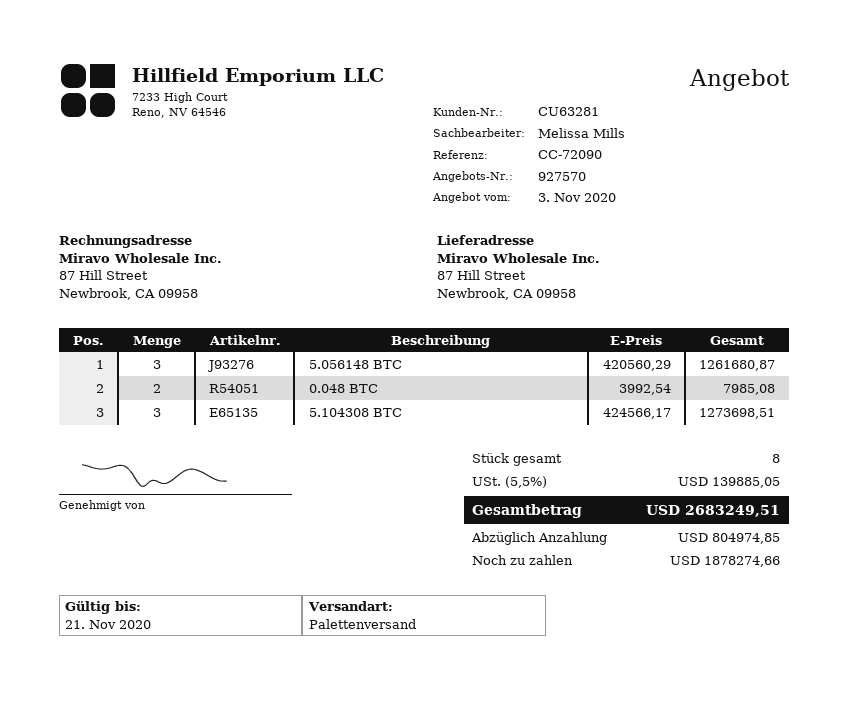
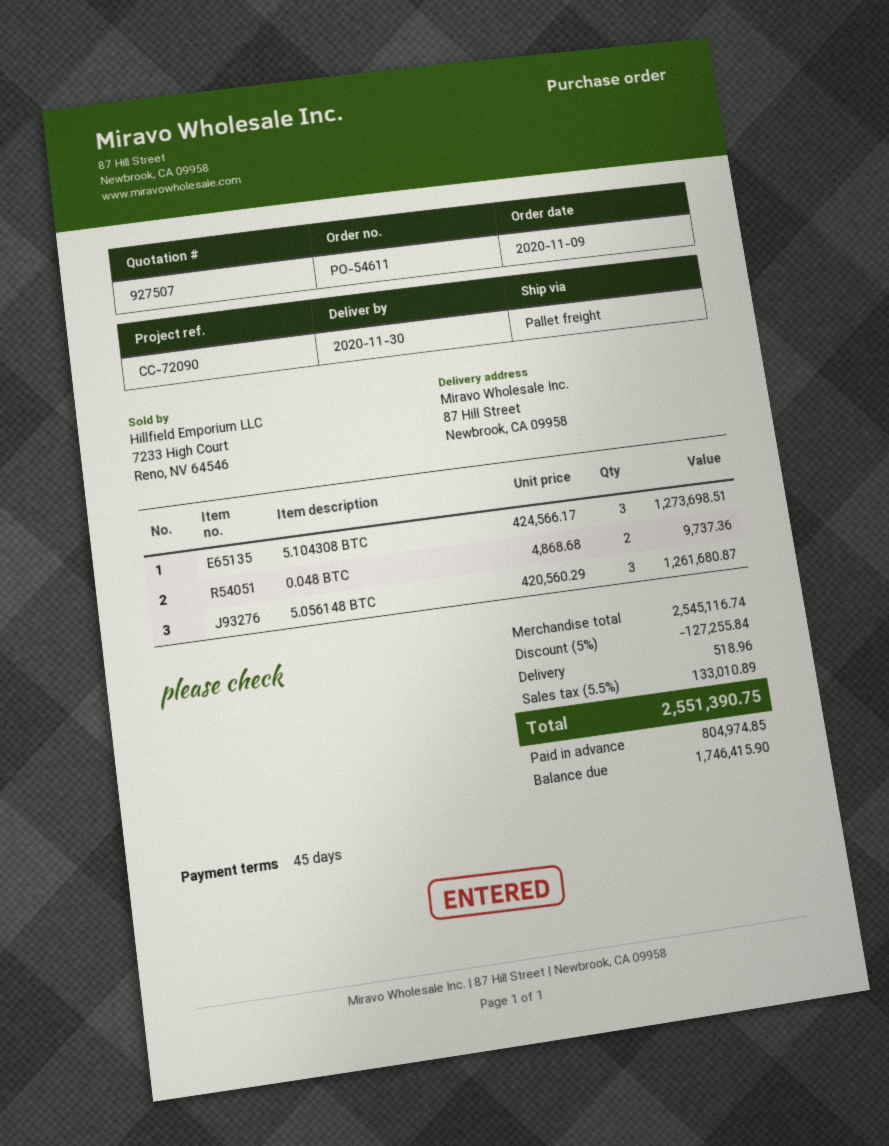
quote number: 927570 -> 927507
0.048 BTC: 2 x 3992.54 = 7985.08 -> 2 x 4868.68 = 9737.36
discount: none -> 5% = 127255.84
shipping: none -> 518.96
tax: 5.5% = 139885.05 -> 5.5% = 133010.89
total: 2683249.51 -> 2551390.75
balance: 1878274.66 -> 1746415.90

